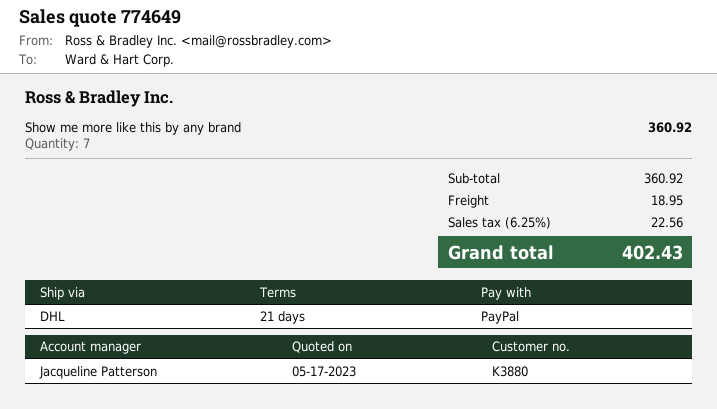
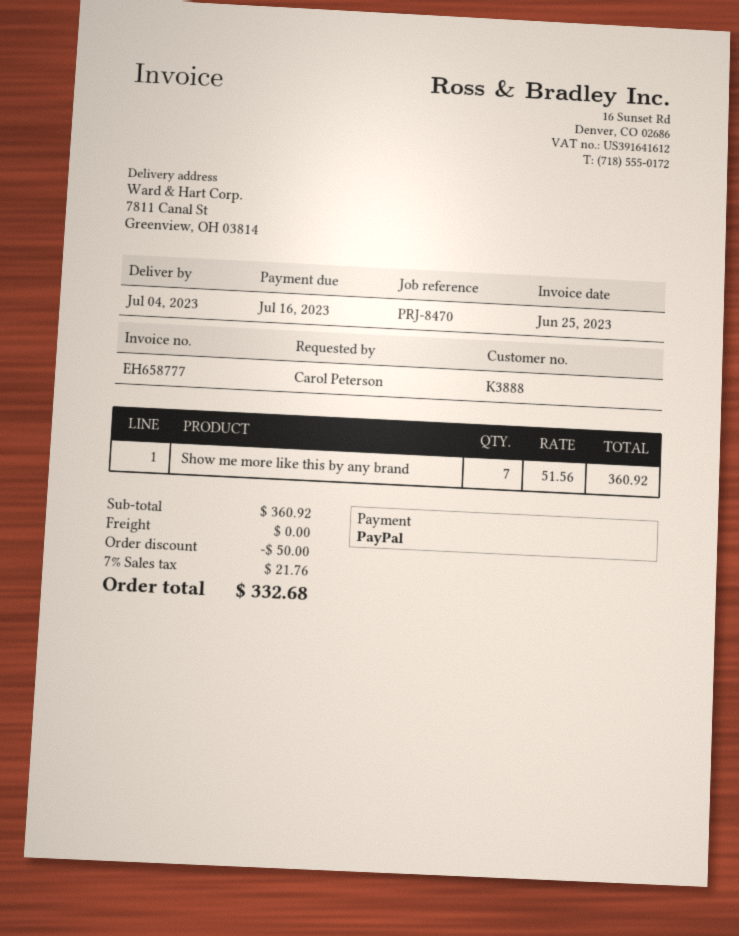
customer number: K3880 -> K3888
discount: none -> 50.00
shipping: 18.95 -> 0.00
tax: 6.25% = 22.56 -> 7% = 21.76
total: 402.43 -> 332.68

